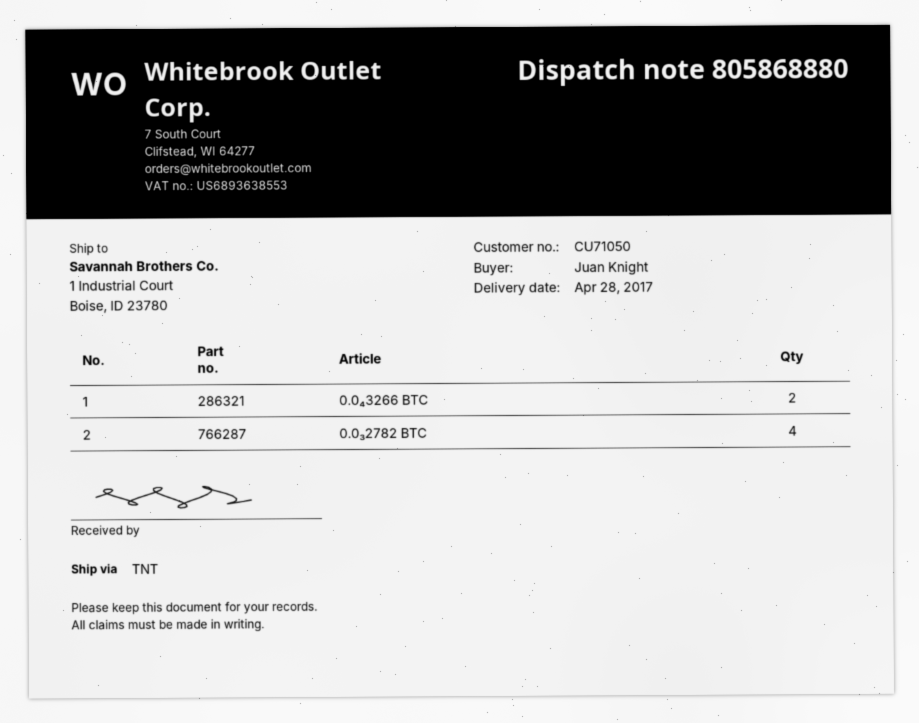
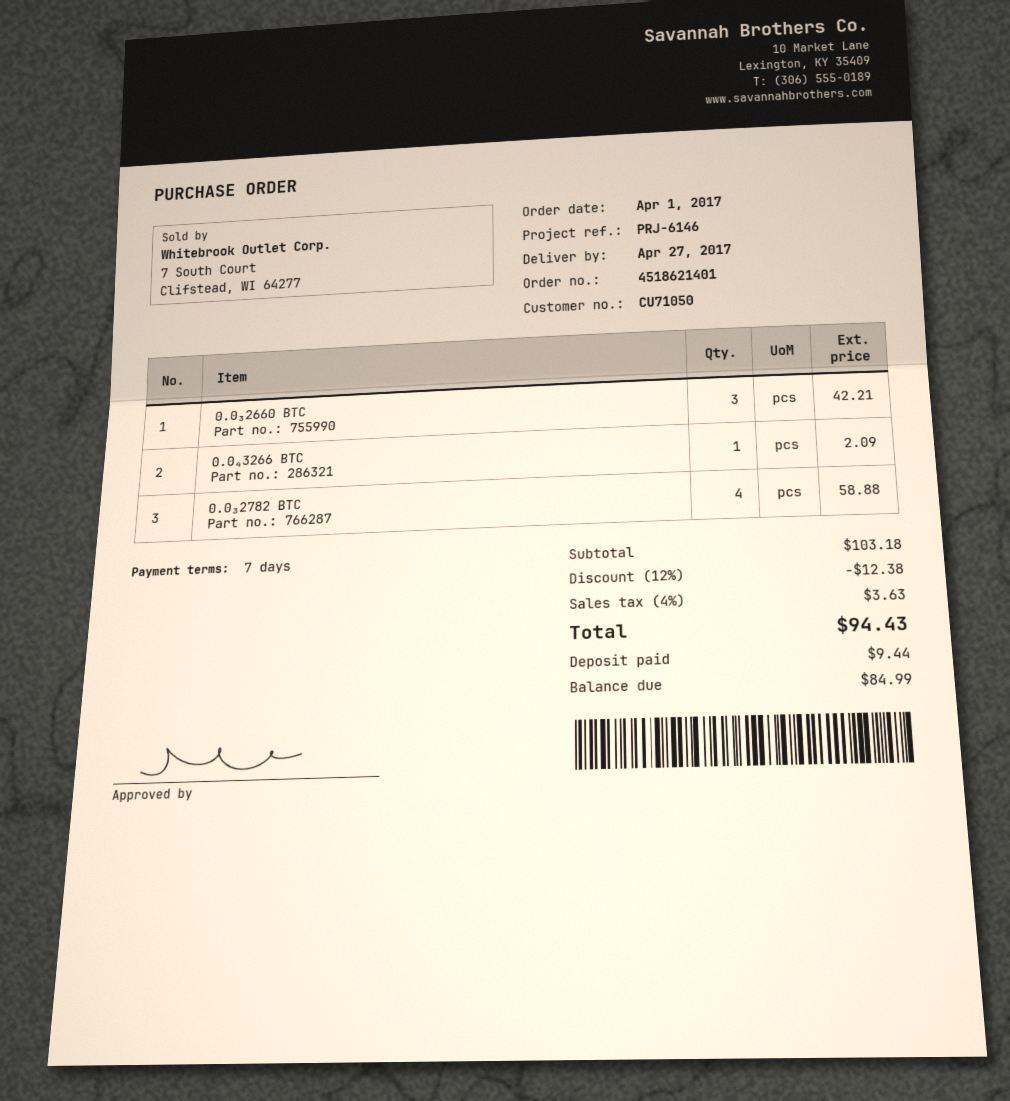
delivery date: 2017-04-28 -> 2017-04-27
0.0₄3266 BTC: 2 -> 1
0.0₃2660 BTC: none -> 3

